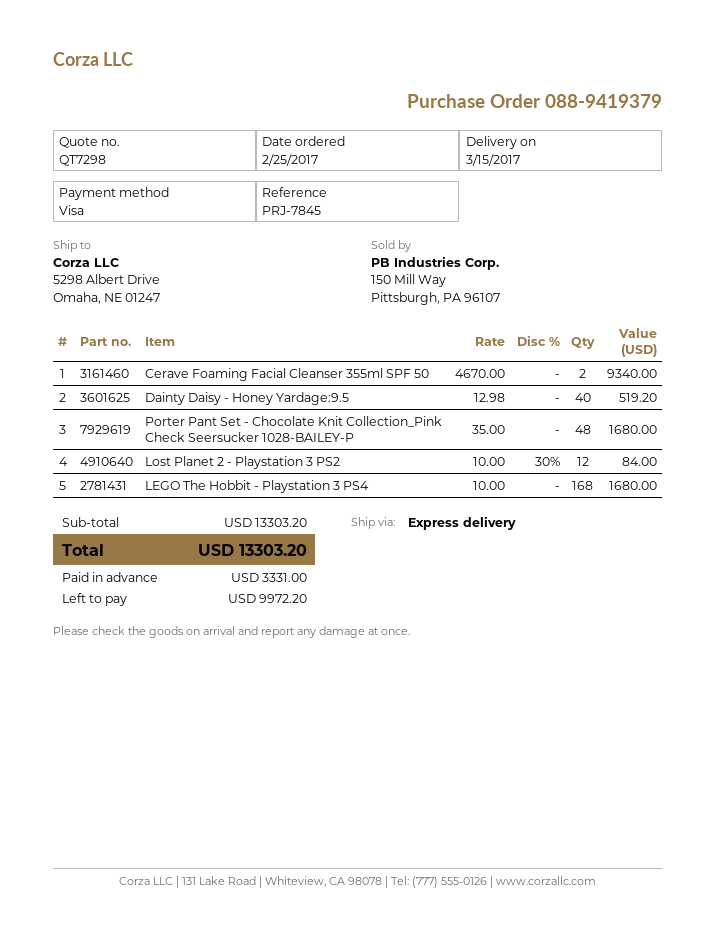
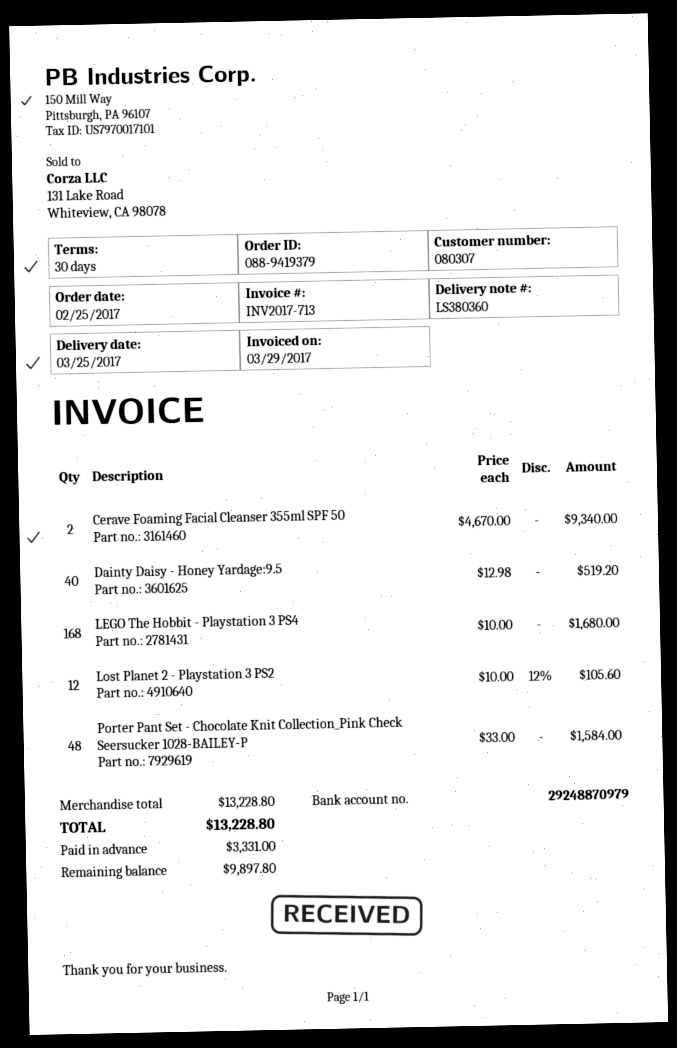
delivery date: 2017-03-15 -> 2017-03-25
Porter Pant Set - Chocolate Knit Collection_Pink Check Seersucker 1028-BAILEY-P: 48 x 35.00 = 1680.00 -> 48 x 33.00 = 1584.00
Lost Planet 2 - Playstation 3 PS2: 12 x 10.00 - 30% = 84.00 -> 12 x 10.00 - 12% = 105.60
subtotal: 13303.20 -> 13228.80
total: 13303.20 -> 13228.80
balance: 9972.20 -> 9897.80

